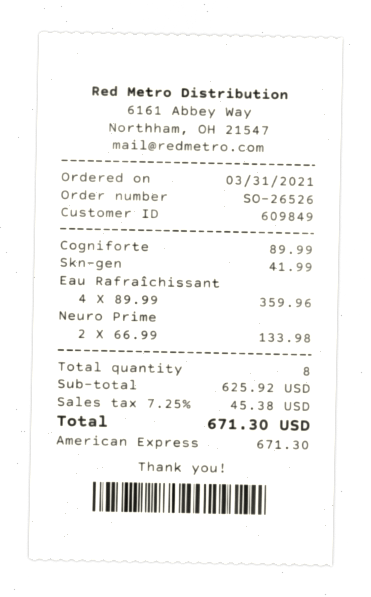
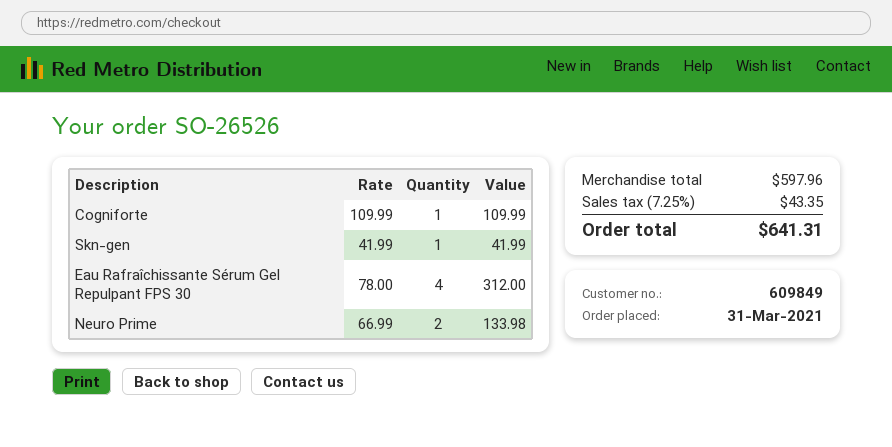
Cogniforte: 1 x 89.99 = 89.99 -> 1 x 109.99 = 109.99
Eau Rafraîchissant: 4 x 89.99 = 359.96 -> 4 x 78.00 = 312.00
subtotal: 625.92 -> 597.96
tax: 7.25% = 45.38 -> 7.25% = 43.35
total: 671.30 -> 641.31

